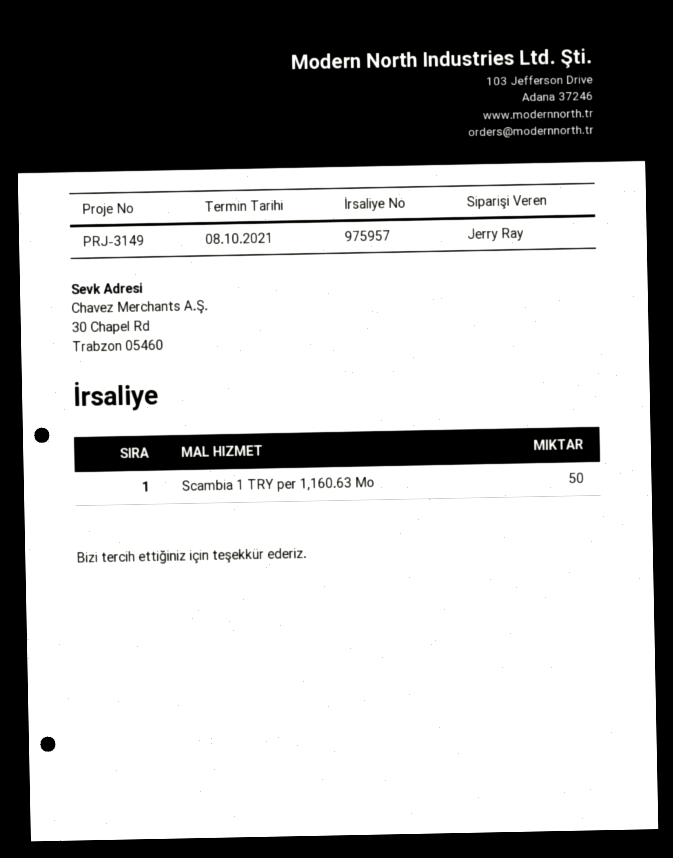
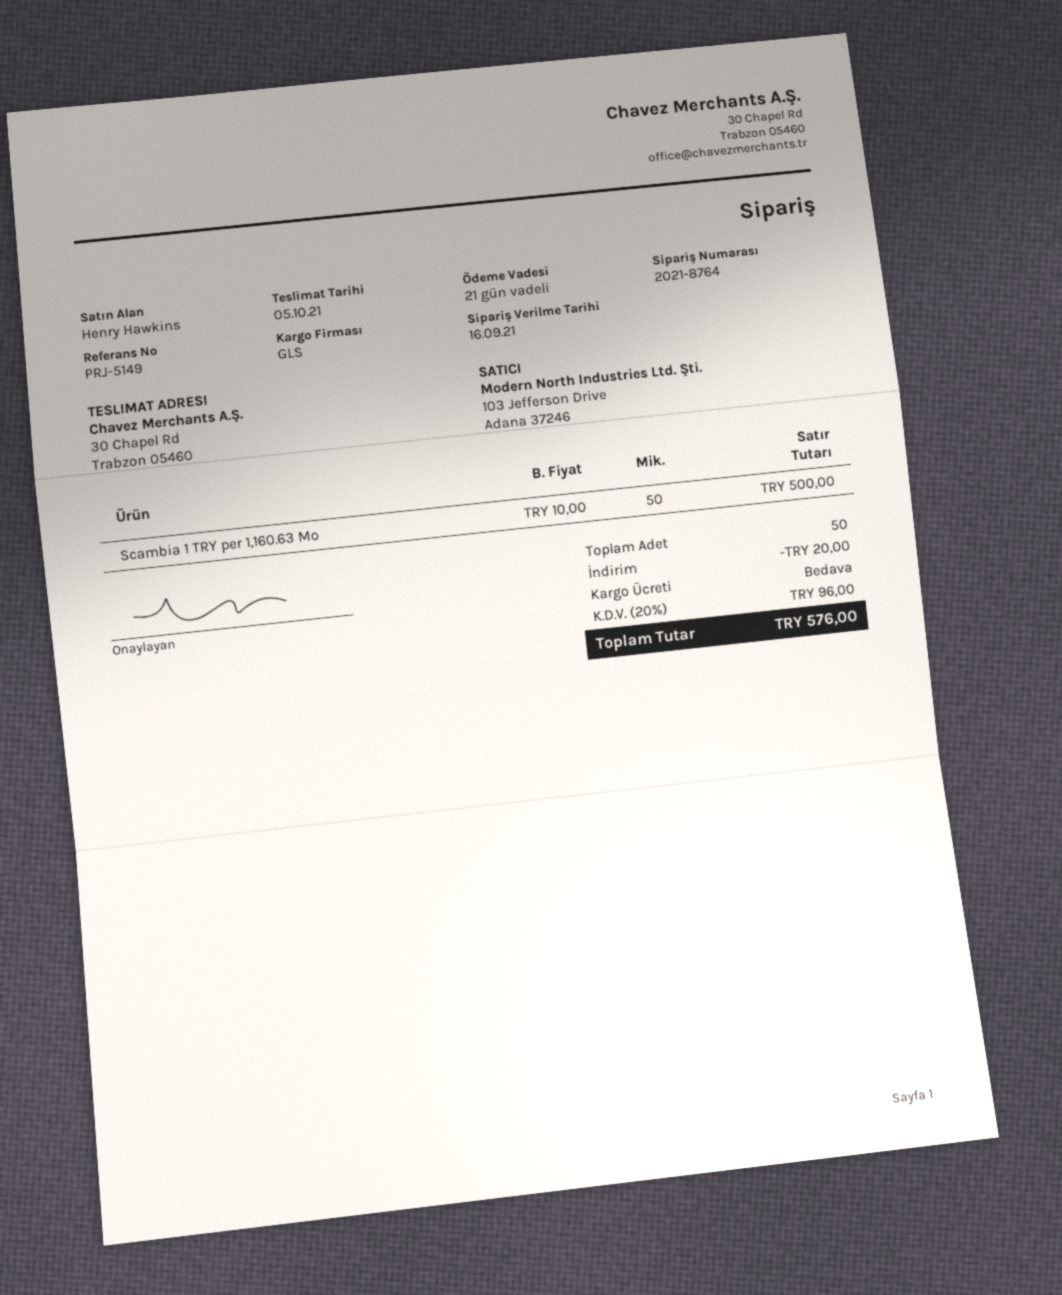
delivery date: 2021-10-08 -> 2021-10-05
reference: PRJ-3149 -> PRJ-5149
ordered by: Jerry Ray -> Henry Hawkins

